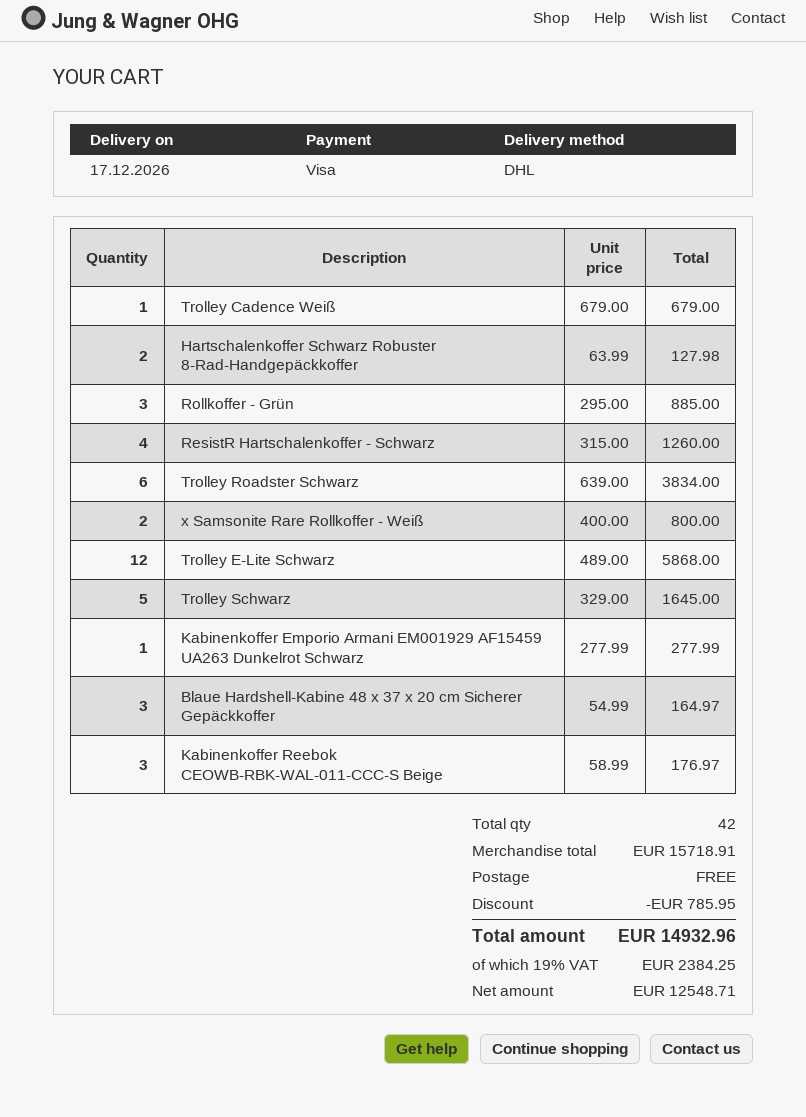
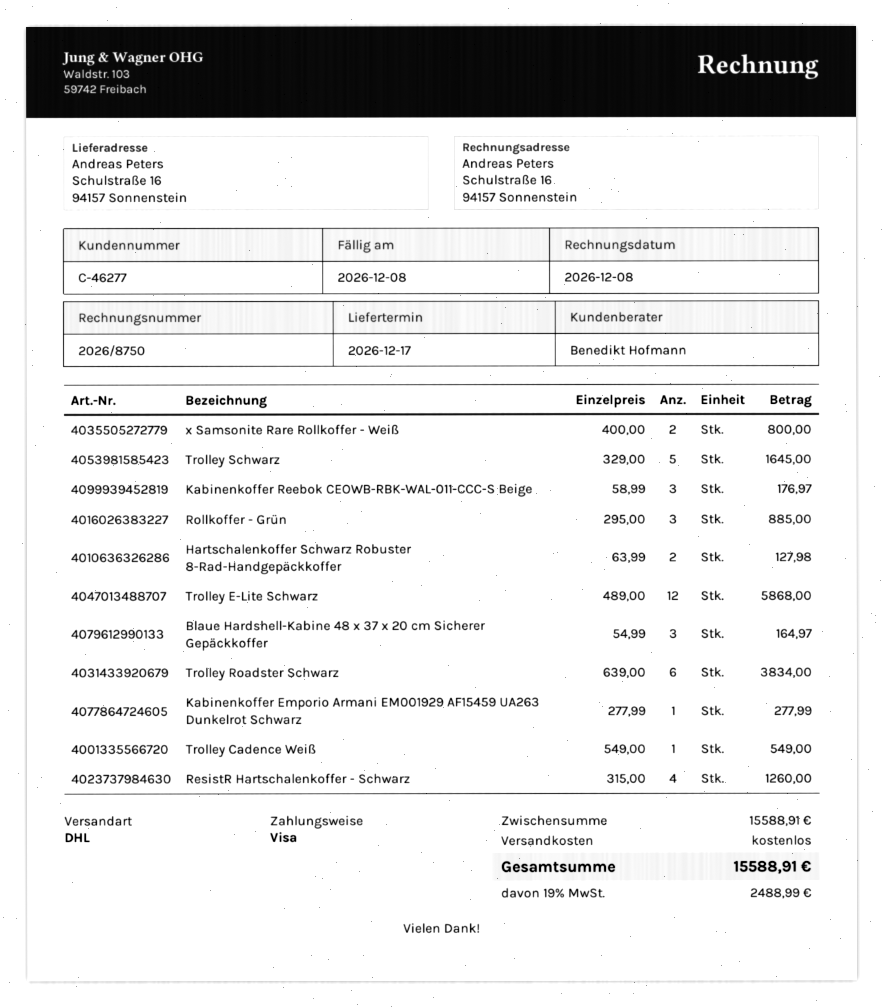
Trolley Cadence Weiß: 1 x 679.00 = 679.00 -> 1 x 549.00 = 549.00
subtotal: 15718.91 -> 15588.91
discount: 785.95 -> none
tax: 19% = 2384.25 -> 19% = 2488.99
total: 14932.96 -> 15588.91

